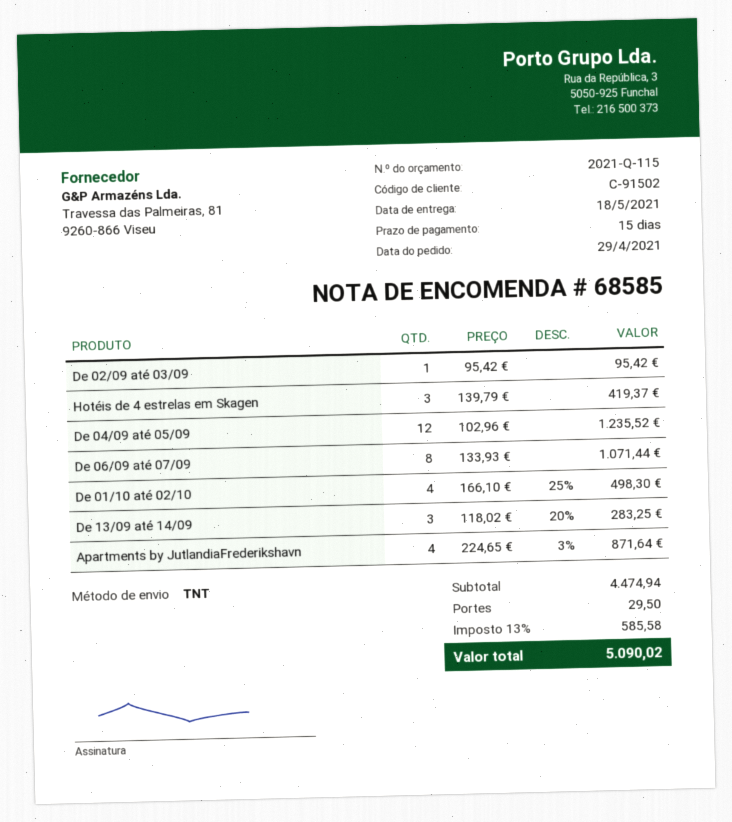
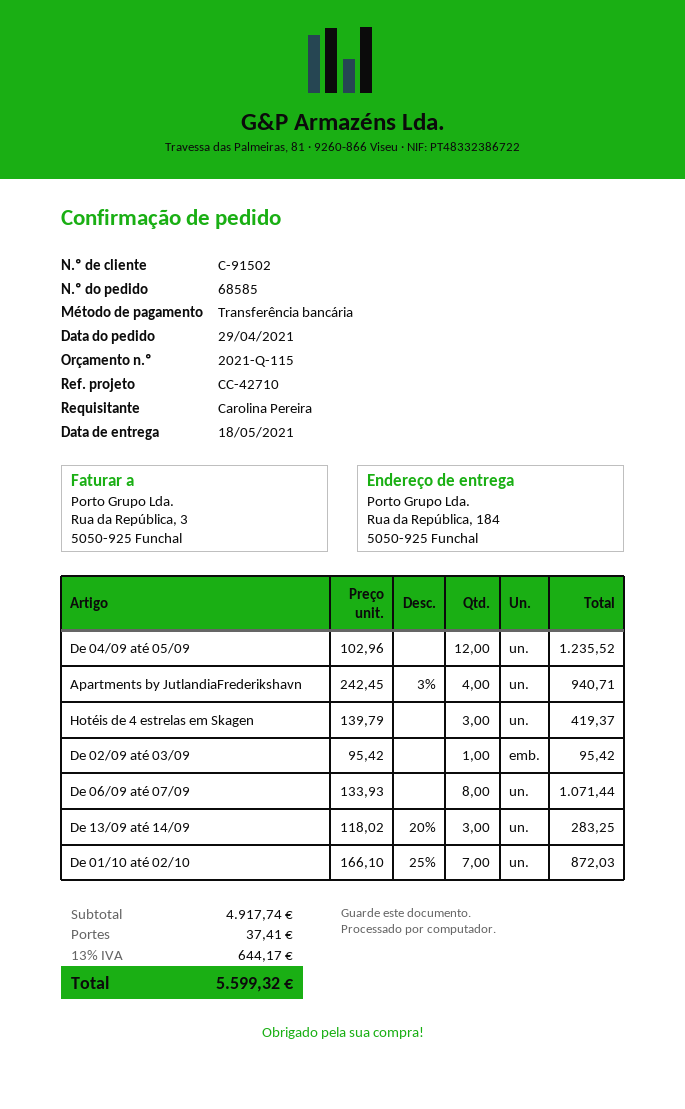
De 01/10 até 02/10: 4 x 166.10 - 25% = 498.30 -> 7 x 166.10 - 25% = 872.03
Apartments by JutlandiaFrederikshavn: 4 x 224.65 - 3% = 871.64 -> 4 x 242.45 - 3% = 940.71
subtotal: 4474.94 -> 4917.74
shipping: 29.50 -> 37.41
tax: 13% = 585.58 -> 13% = 644.17
total: 5090.02 -> 5599.32

